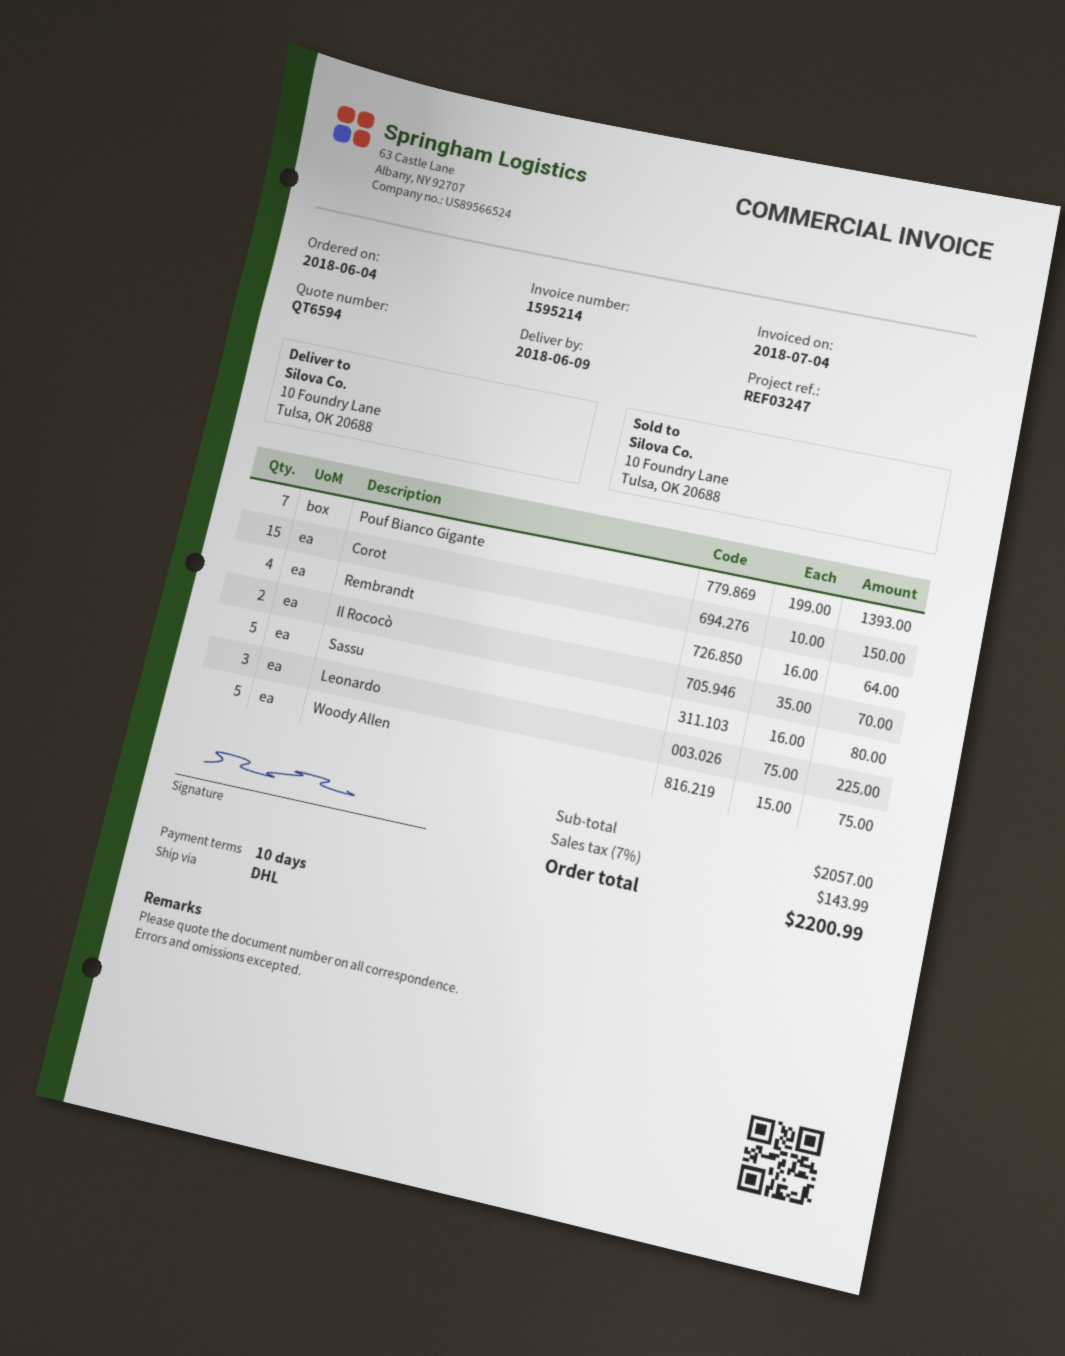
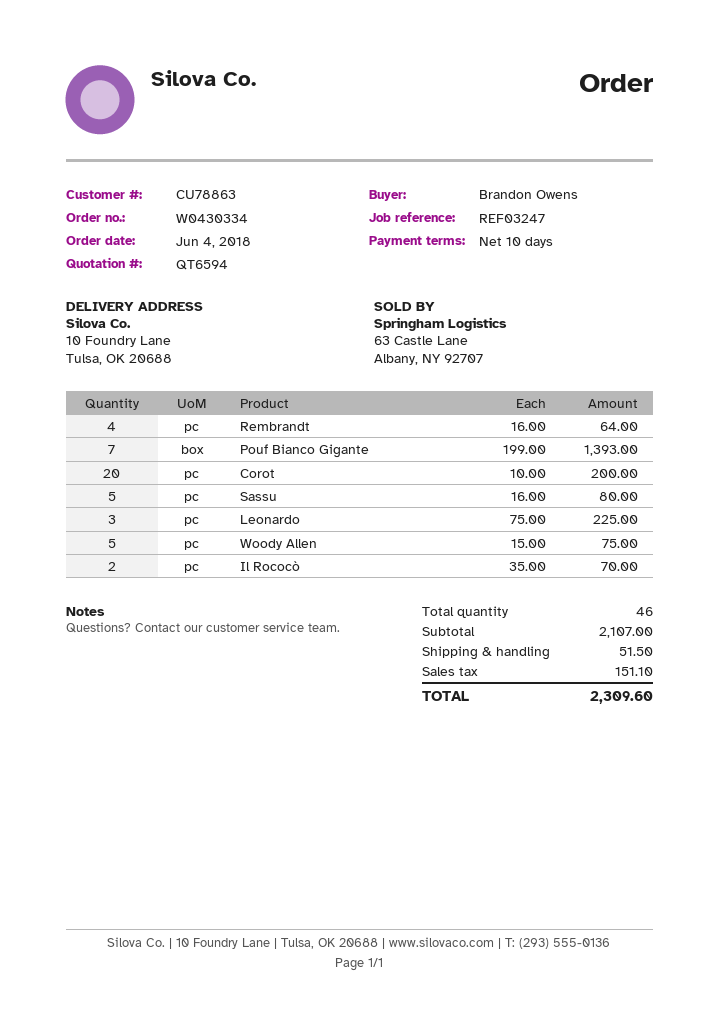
Corot: 15 x 10.00 = 150.00 -> 20 x 10.00 = 200.00
subtotal: 2057.00 -> 2107.00
shipping: none -> 51.50
tax: 143.99 -> 151.10
total: 2200.99 -> 2309.60

